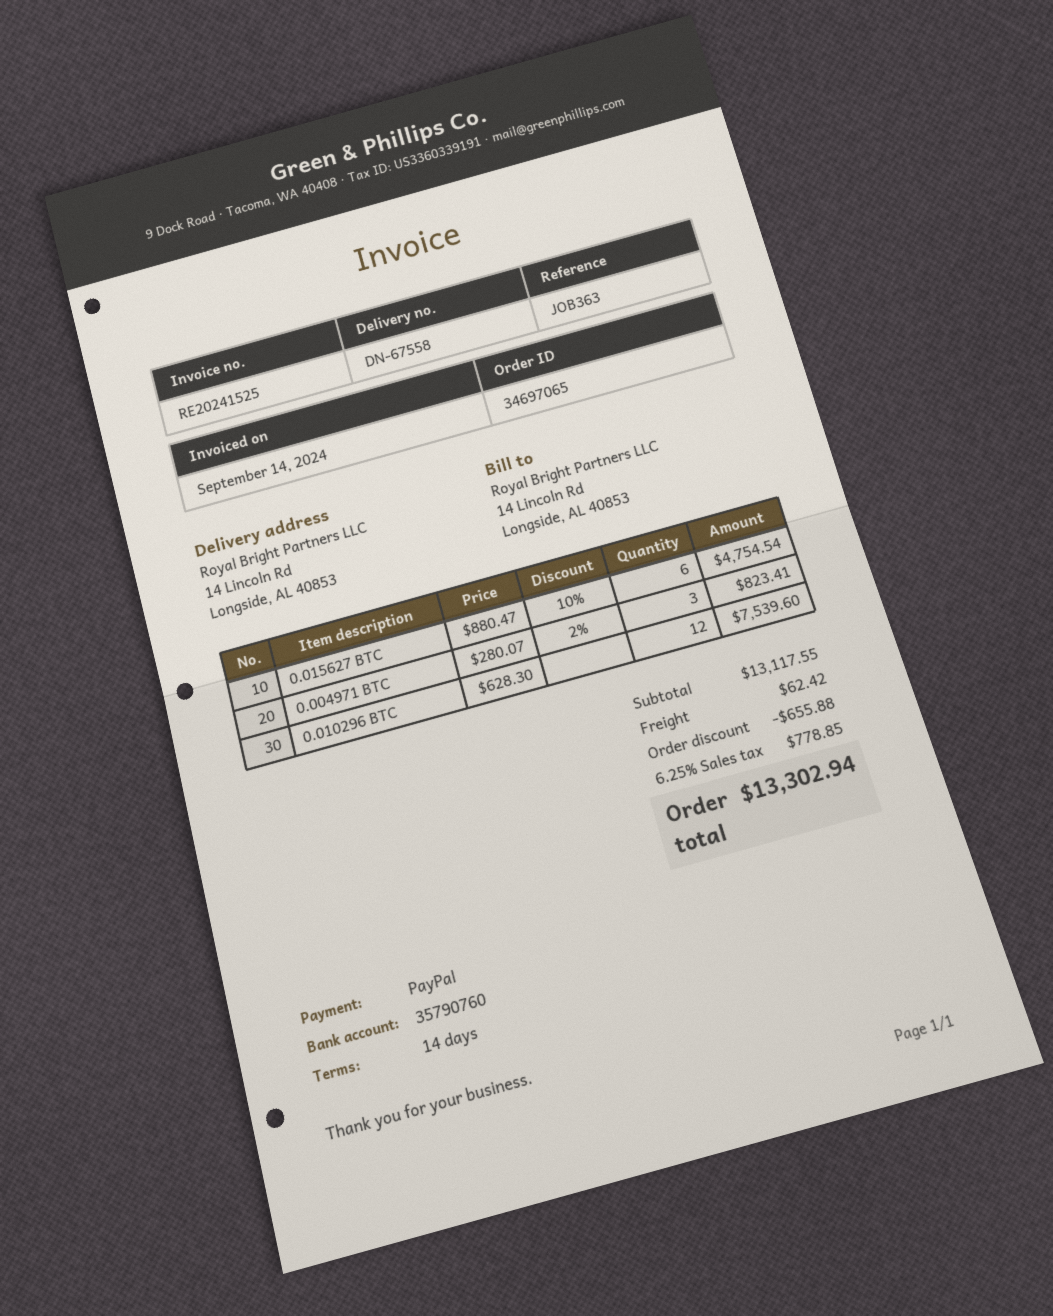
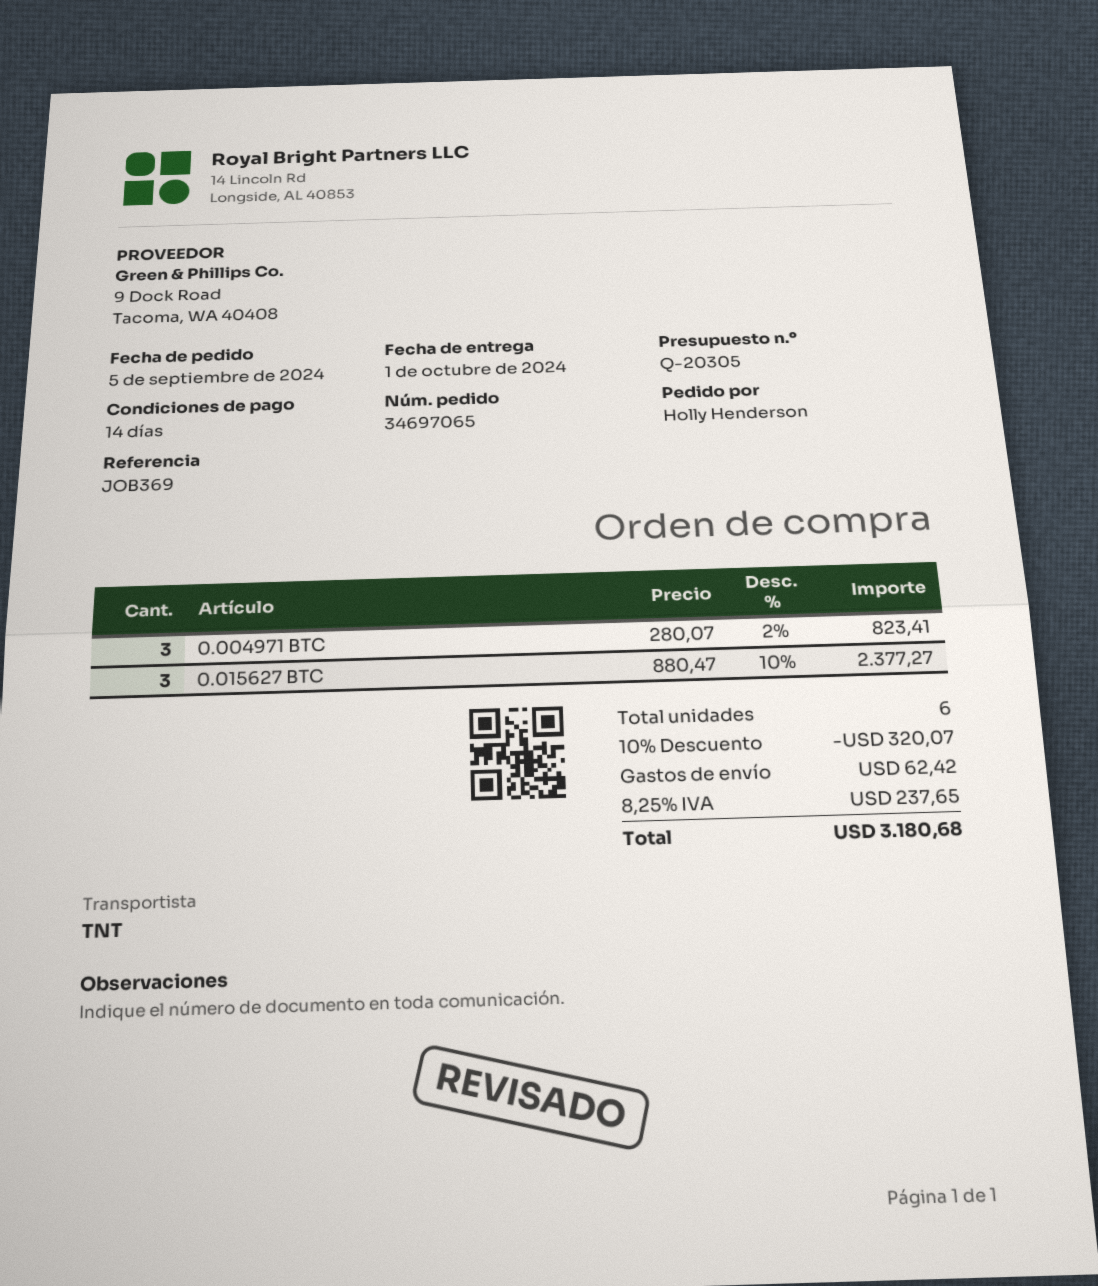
reference: JOB363 -> JOB369
0.015627 BTC: 6 x 880.47 - 10% = 4754.54 -> 3 x 880.47 - 10% = 2377.27
0.010296 BTC: 12 x 628.30 = 7539.60 -> none
discount: 655.88 -> 320.07
tax: 6.25% = 778.85 -> 8.25% = 237.65
total: 13302.94 -> 3180.68

